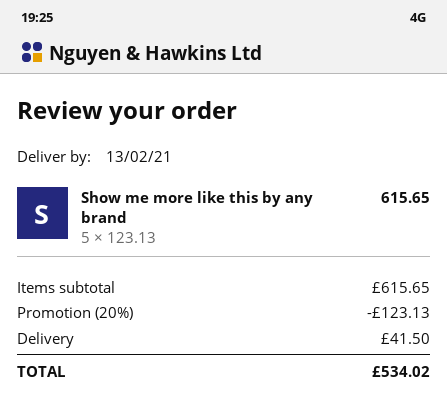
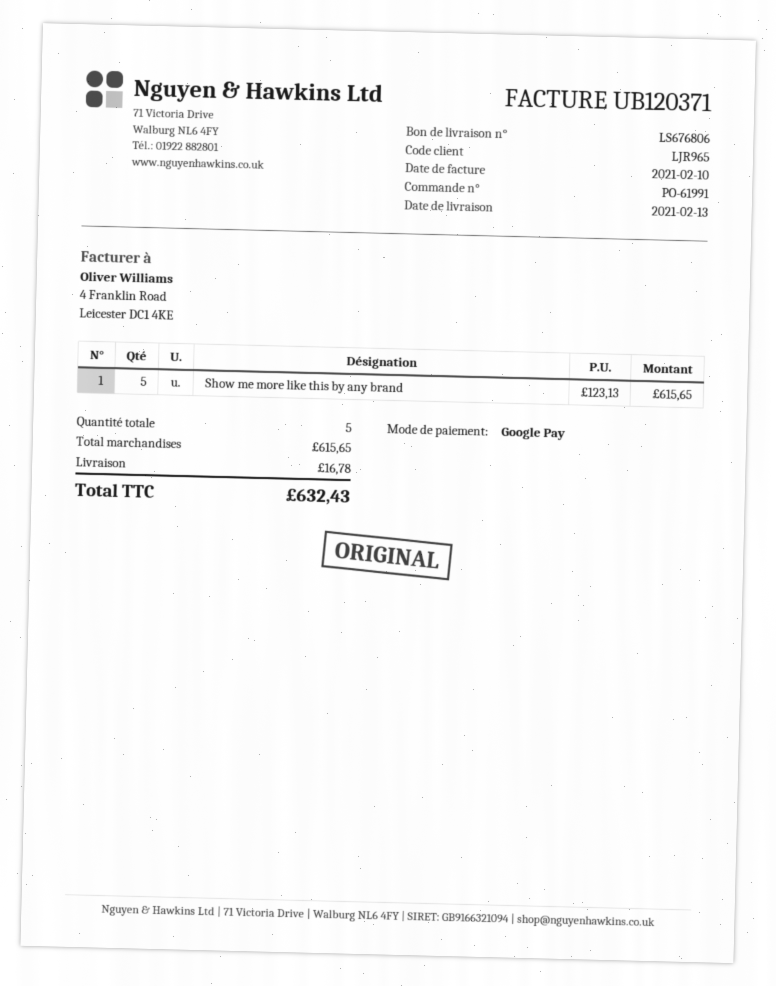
discount: 20% = 123.13 -> none
shipping: 41.50 -> 16.78
total: 534.02 -> 632.43

